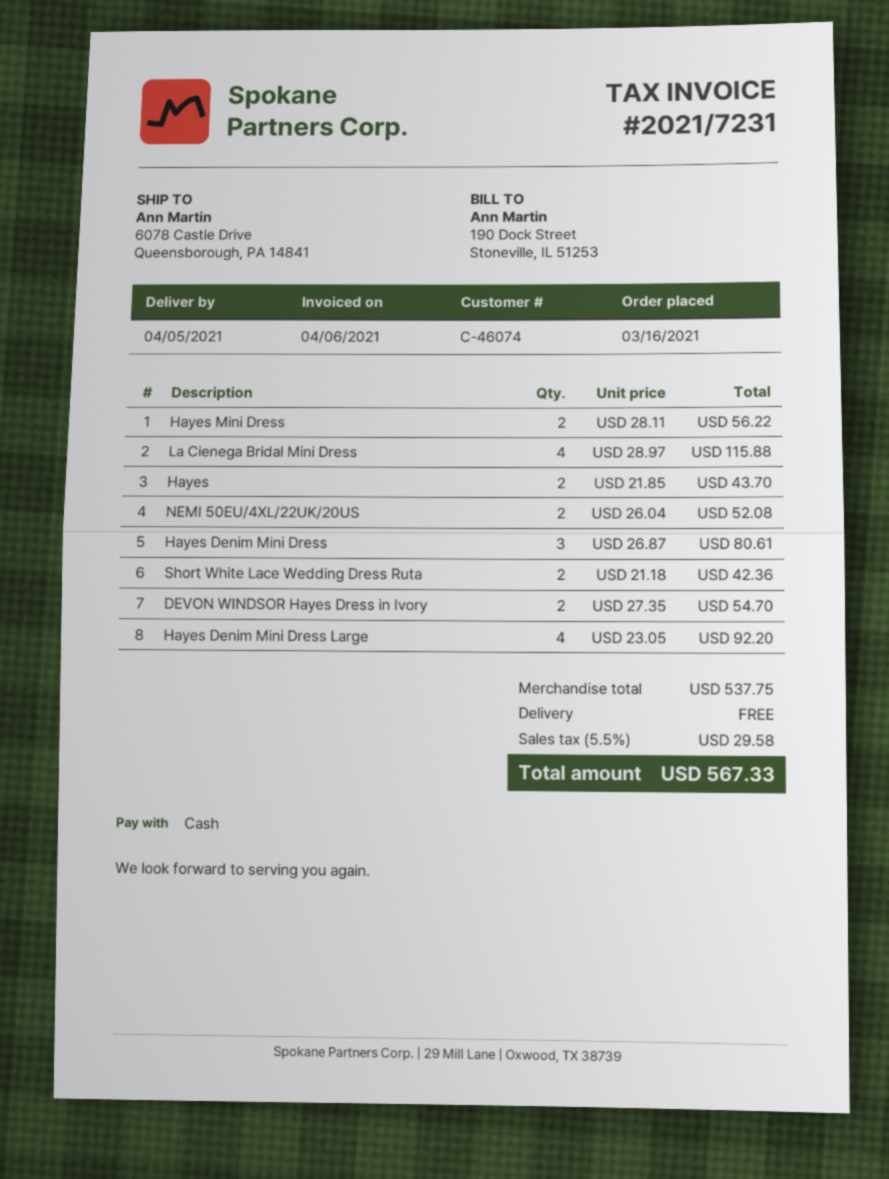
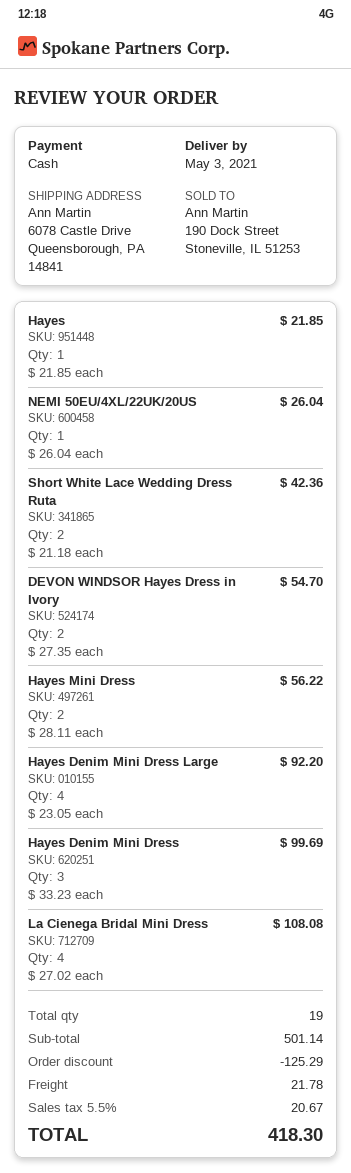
delivery date: 2021-04-05 -> 2021-05-03
La Cienega Bridal Mini Dress: 4 x 28.97 = 115.88 -> 4 x 27.02 = 108.08
Hayes: 2 x 21.85 = 43.70 -> 1 x 21.85 = 21.85
NEMI 50EU/4XL/22UK/20US: 2 x 26.04 = 52.08 -> 1 x 26.04 = 26.04
Hayes Denim Mini Dress: 3 x 26.87 = 80.61 -> 3 x 33.23 = 99.69
subtotal: 537.75 -> 501.14
discount: none -> 125.29
shipping: 0.00 -> 21.78
tax: 5.5% = 29.58 -> 5.5% = 20.67
total: 567.33 -> 418.30

